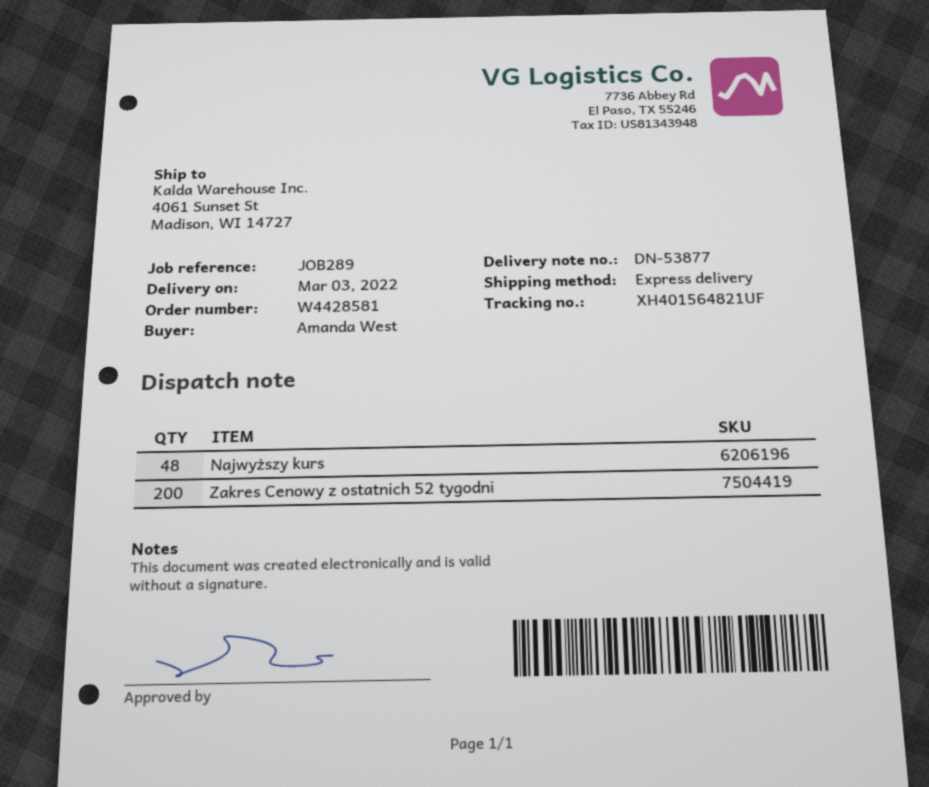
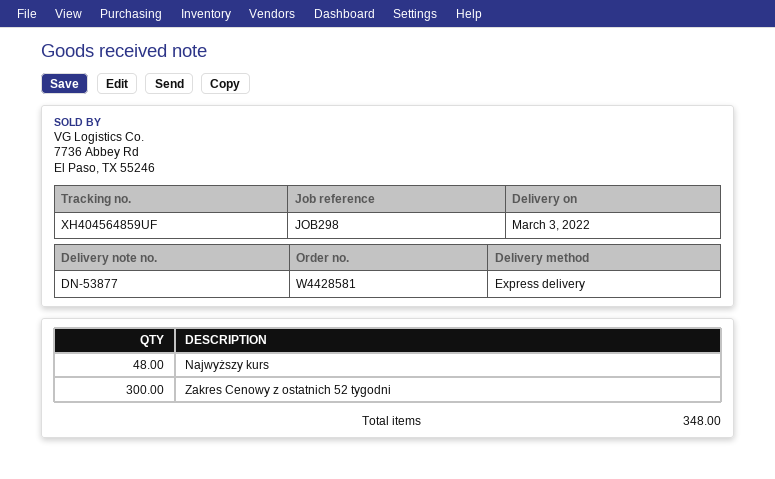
reference: JOB289 -> JOB298
tracking number: XH401564821UF -> XH404564859UF
Zakres Cenowy z ostatnich 52 tygodni: 200 -> 300

